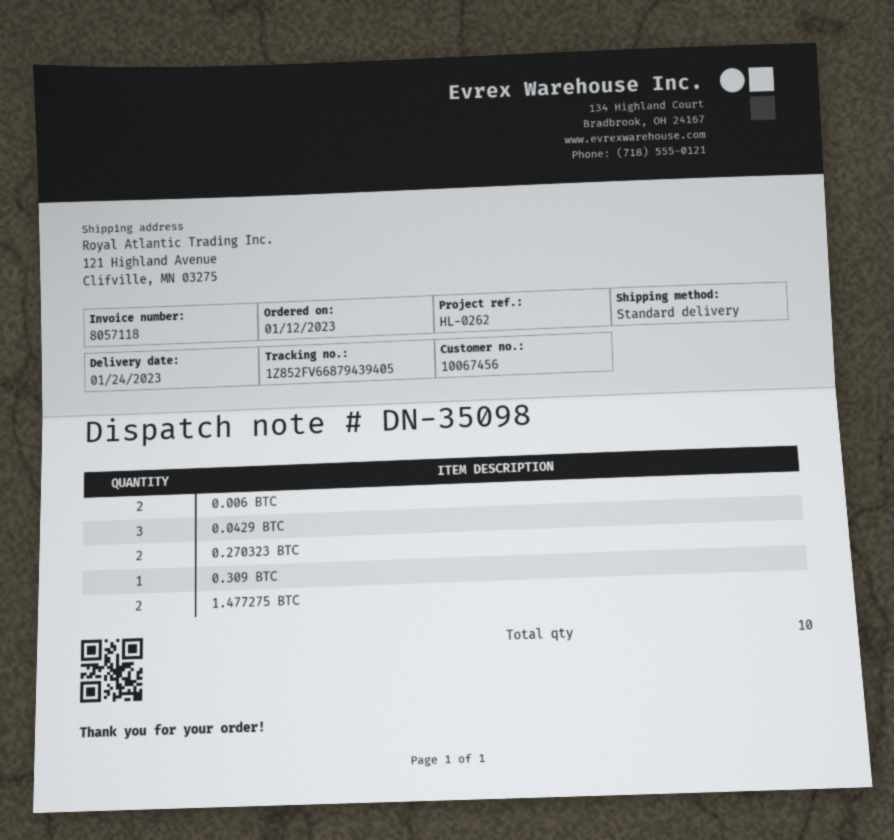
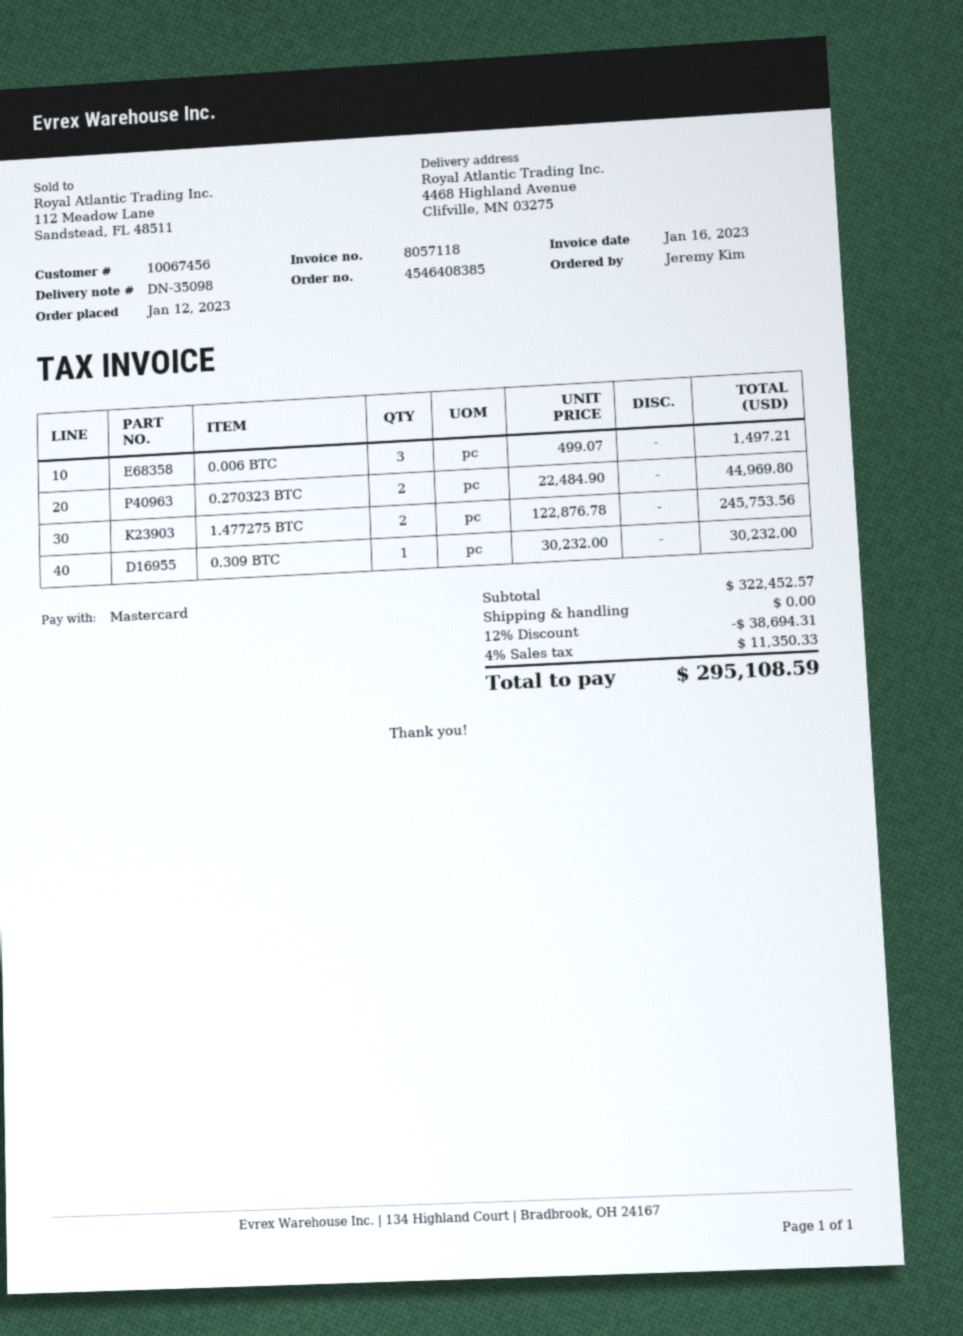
ship to: 121 Highland Avenue, Clifville, MN 03275 -> 4468 Highland Avenue, Clifville, MN 03275
0.006 BTC: 2 -> 3
0.0429 BTC: 3 -> none

